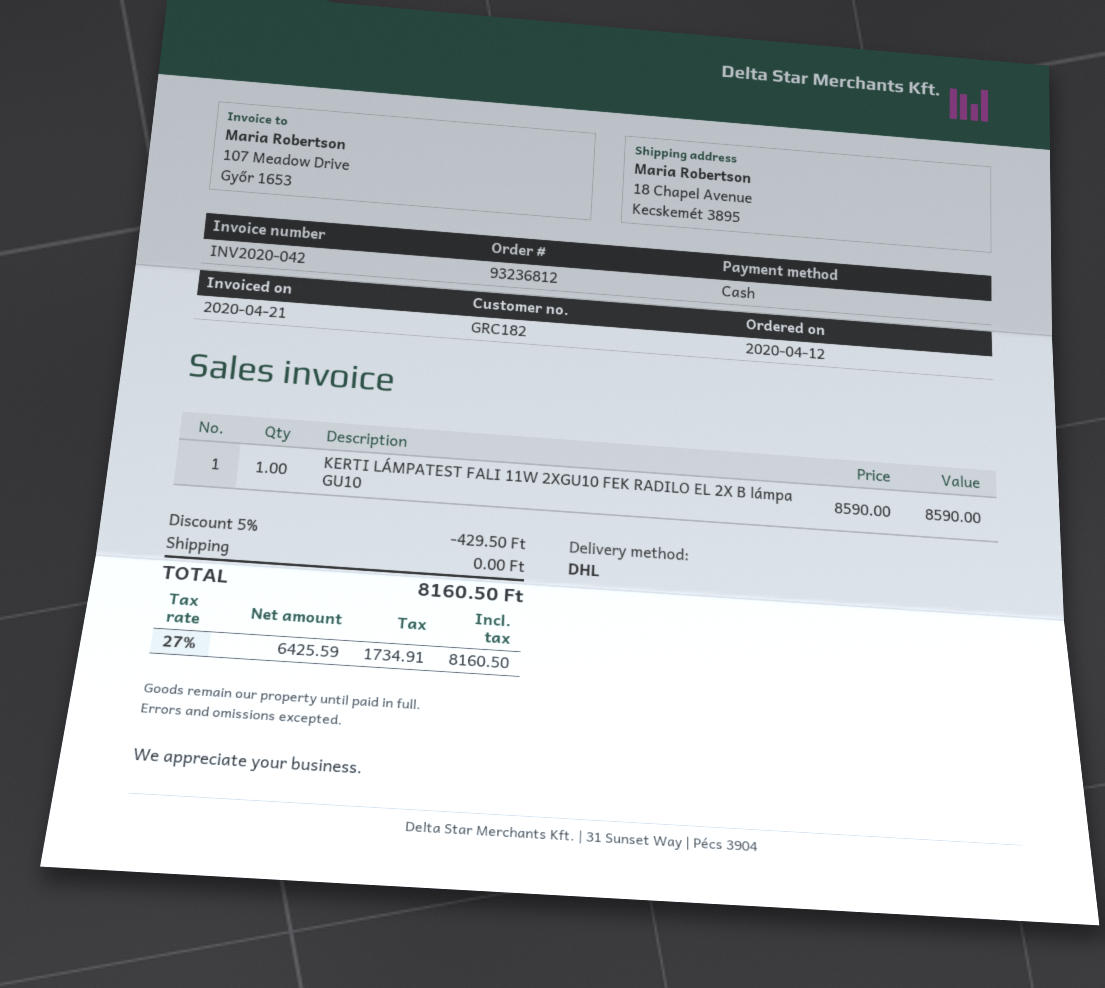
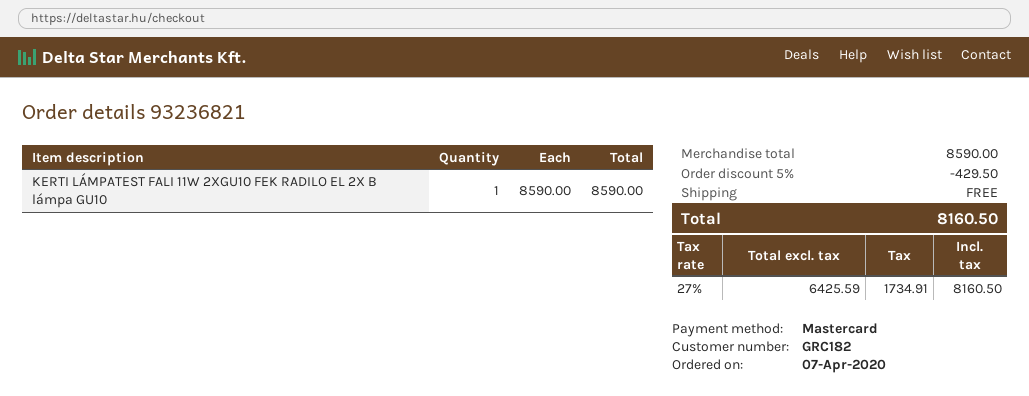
order number: 93236812 -> 93236821
order date: 2020-04-12 -> 2020-04-07
payment method: cash -> Mastercard

